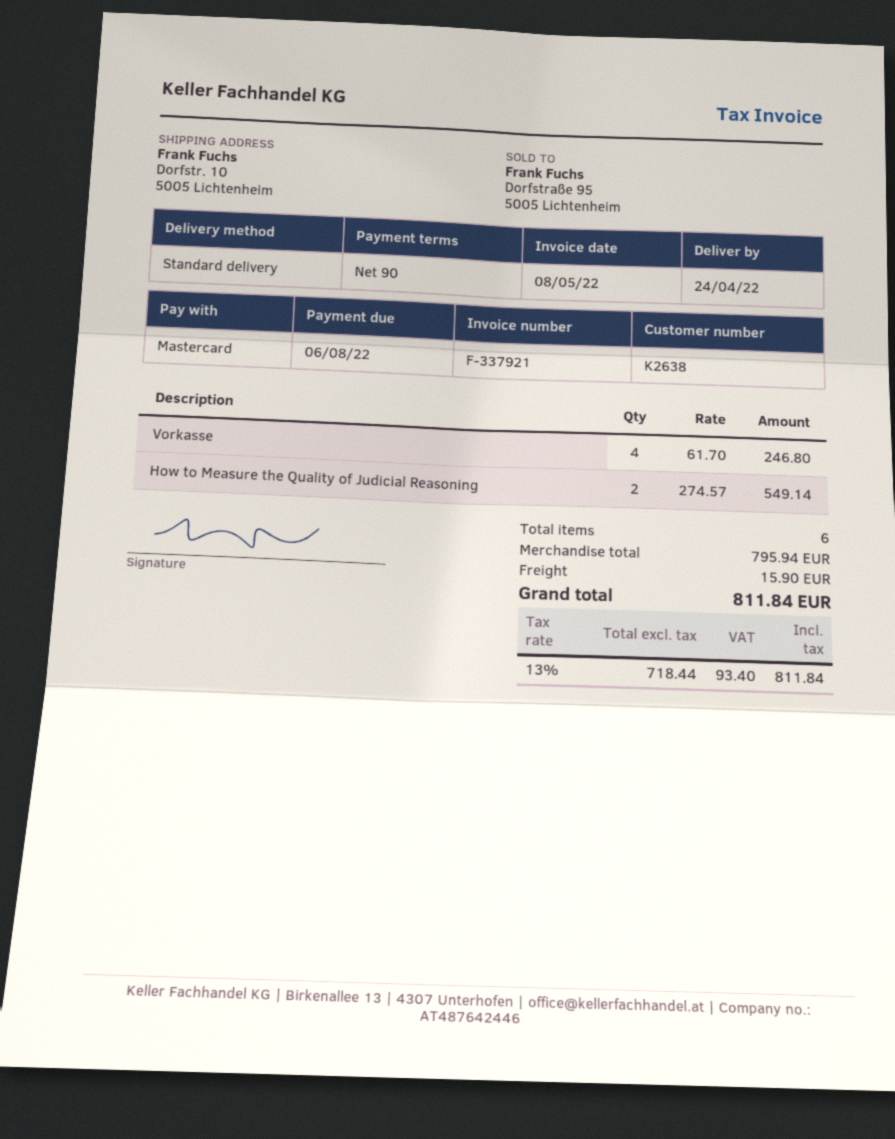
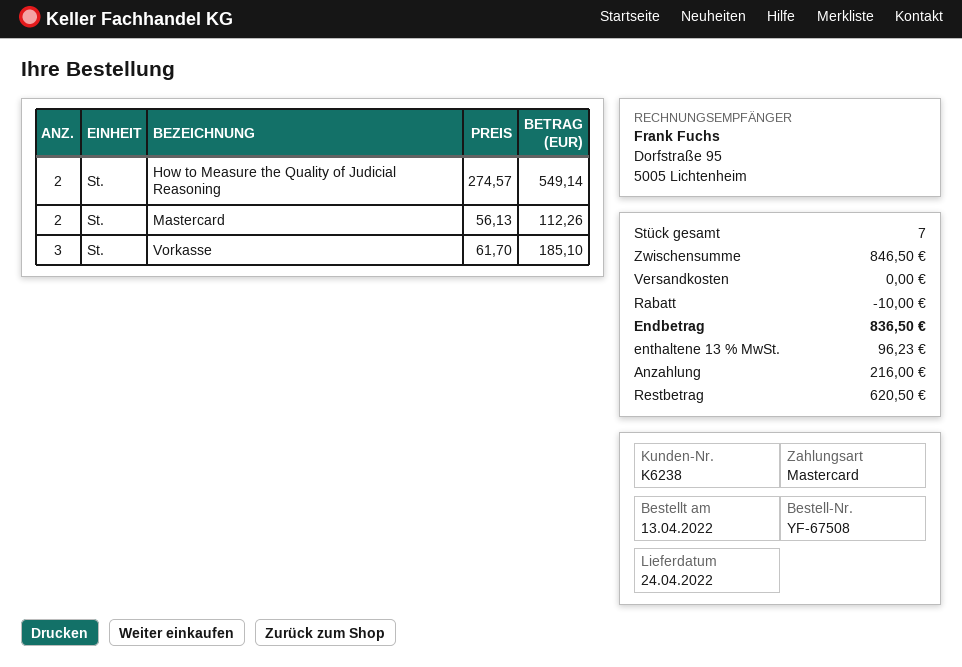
customer number: K2638 -> K6238
Vorkasse: 4 x 61.70 = 246.80 -> 3 x 61.70 = 185.10
Mastercard: none -> 2 x 56.13 = 112.26
total quantity: 6 -> 7
subtotal: 795.94 -> 846.50
discount: none -> 10.00
shipping: 15.90 -> 0.00
tax: 13% = 93.40 -> 13% = 96.23
total: 811.84 -> 836.50

